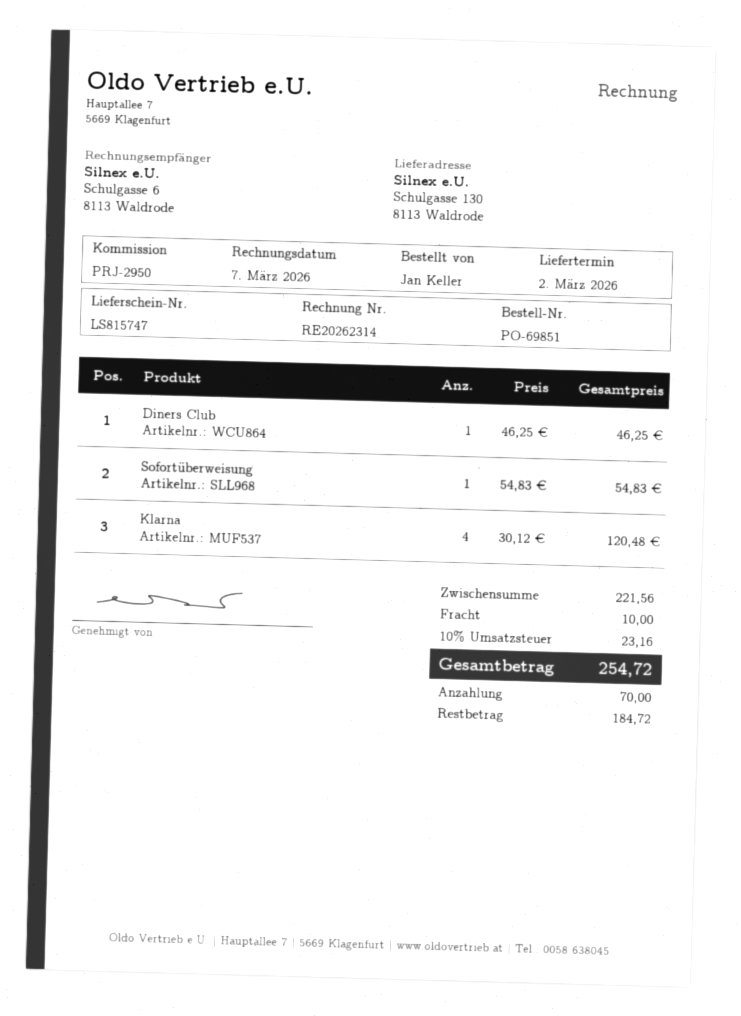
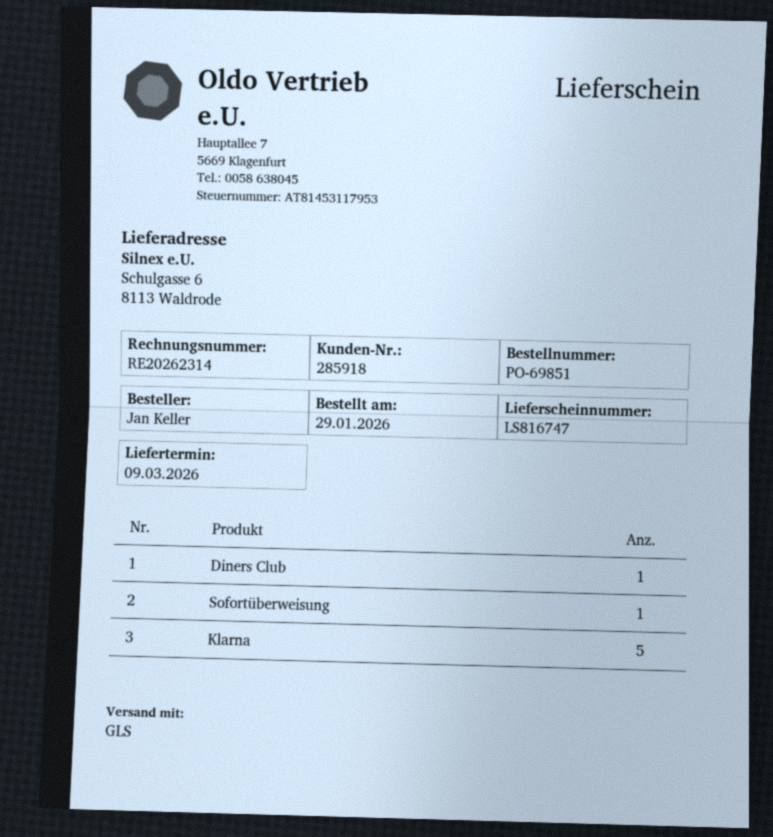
delivery note number: LS815747 -> LS816747
delivery date: 2026-03-02 -> 2026-03-09
ship to: Schulgasse 130, 8113 Waldrode -> Schulgasse 6, 8113 Waldrode
Klarna: 4 -> 5

